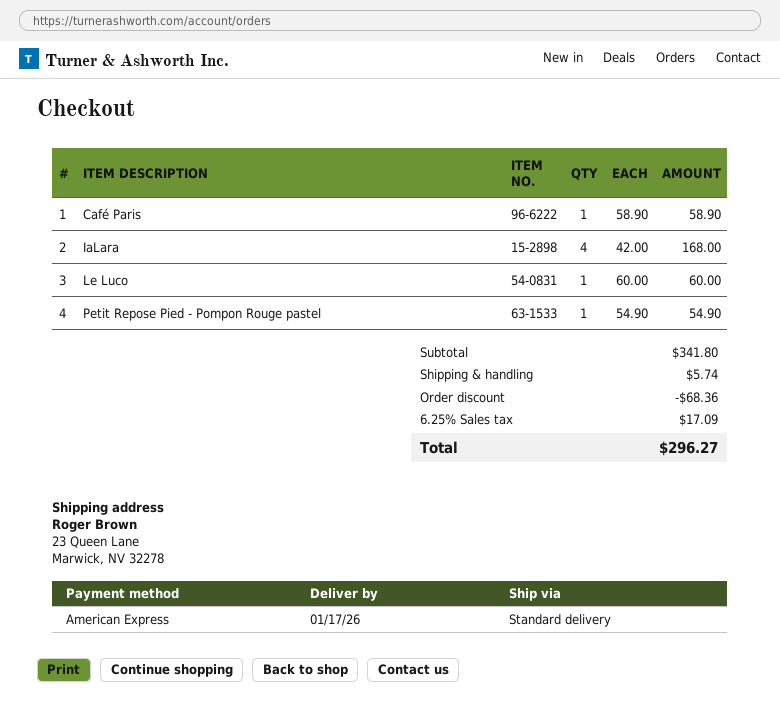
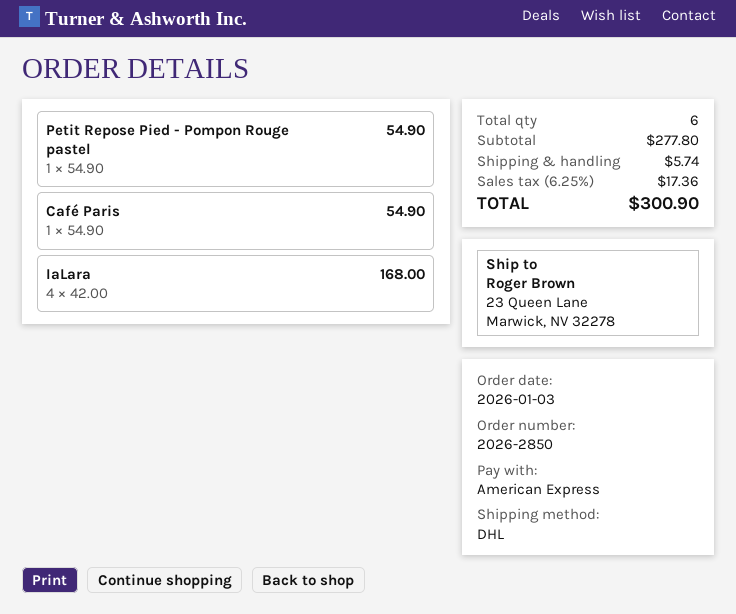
shipping method: standard -> DHL
Café Paris: 1 x 58.90 = 58.90 -> 1 x 54.90 = 54.90
Le Luco: 1 x 60.00 = 60.00 -> none
subtotal: 341.80 -> 277.80
discount: 68.36 -> none
tax: 6.25% = 17.09 -> 6.25% = 17.36
total: 296.27 -> 300.90

